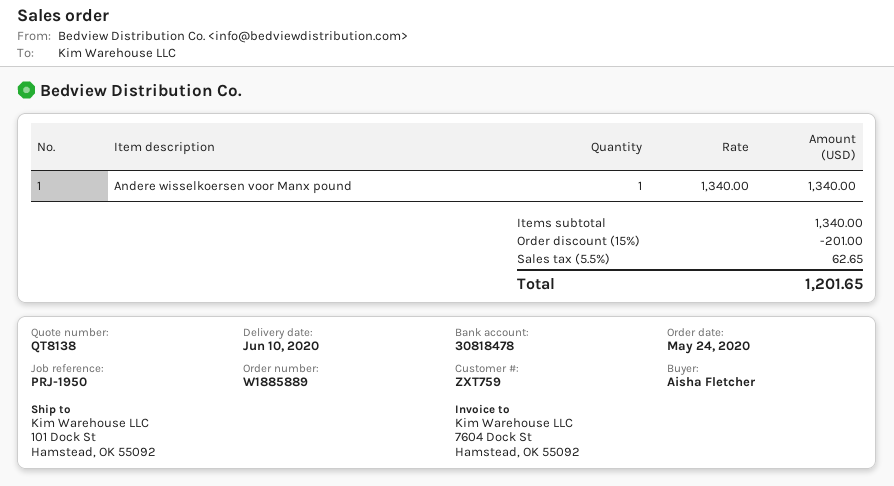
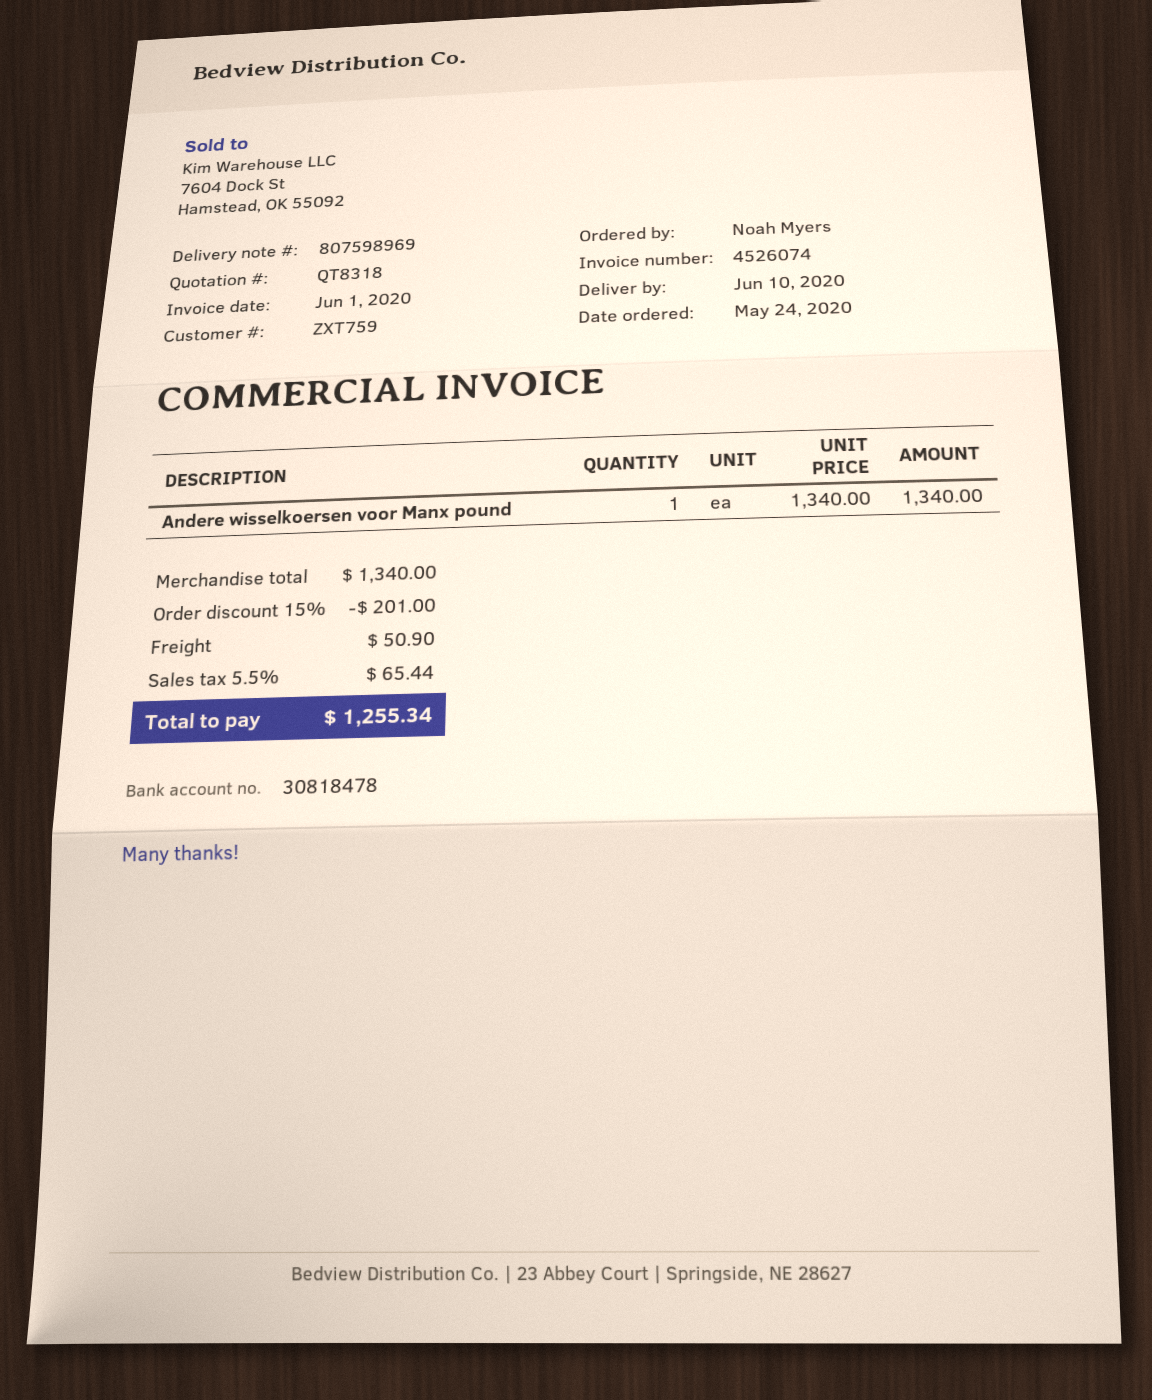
quote number: QT8138 -> QT8318
ordered by: Aisha Fletcher -> Noah Myers
shipping: none -> 50.90
tax: 5.5% = 62.65 -> 5.5% = 65.44
total: 1201.65 -> 1255.34

